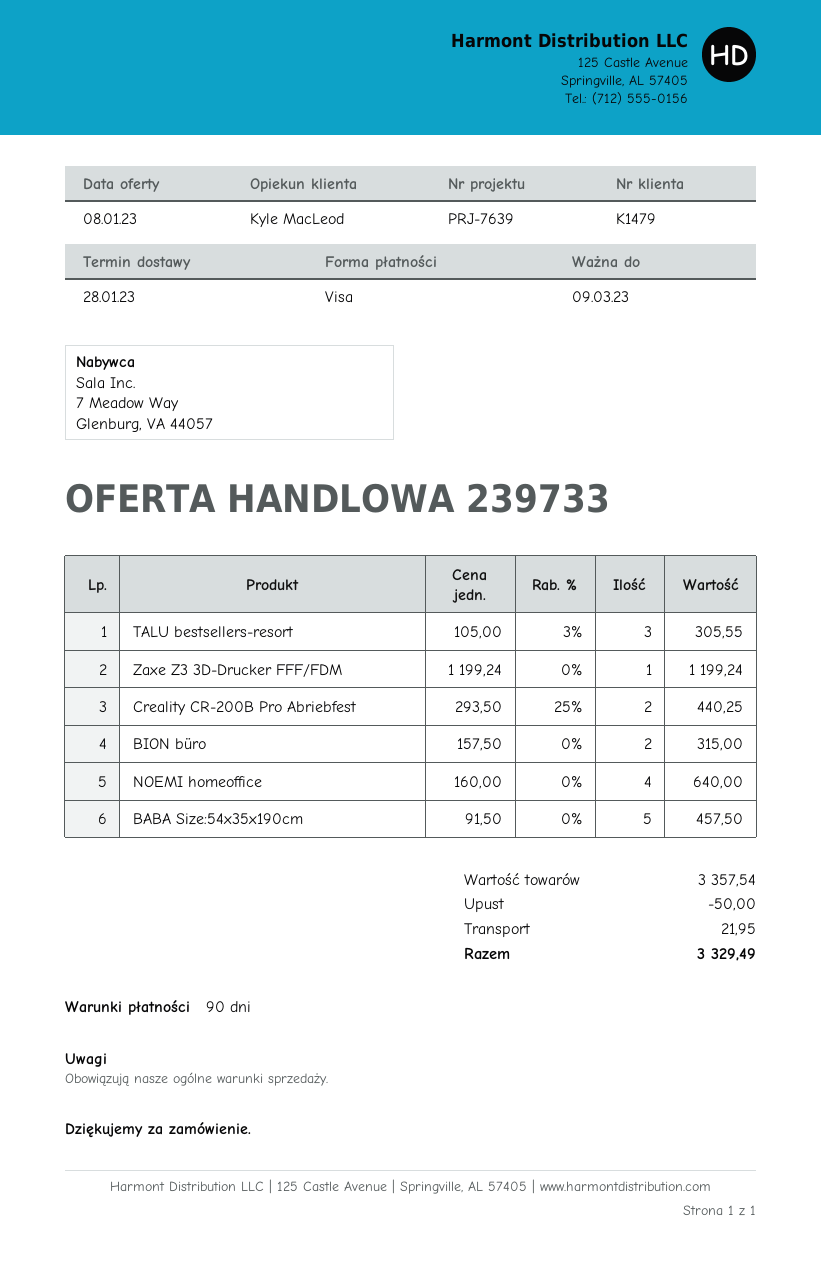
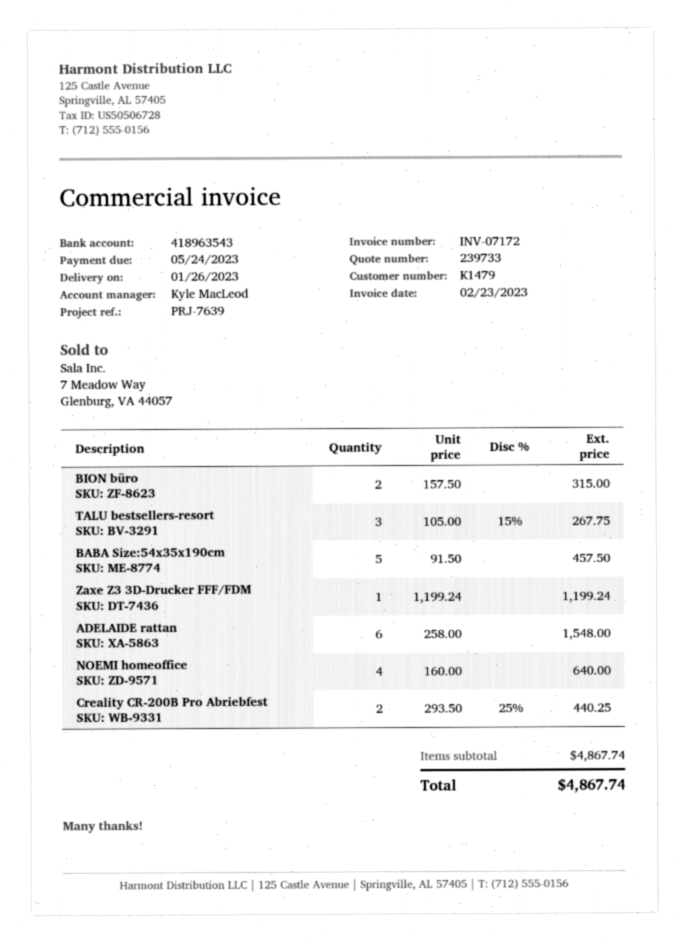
delivery date: 2023-01-28 -> 2023-01-26
TALU bestsellers-resort: 3 x 105.00 - 3% = 305.55 -> 3 x 105.00 - 15% = 267.75
ADELAIDE rattan: none -> 6 x 258.00 = 1548.00
subtotal: 3357.54 -> 4867.74
discount: 50.00 -> none
shipping: 21.95 -> none
total: 3329.49 -> 4867.74

